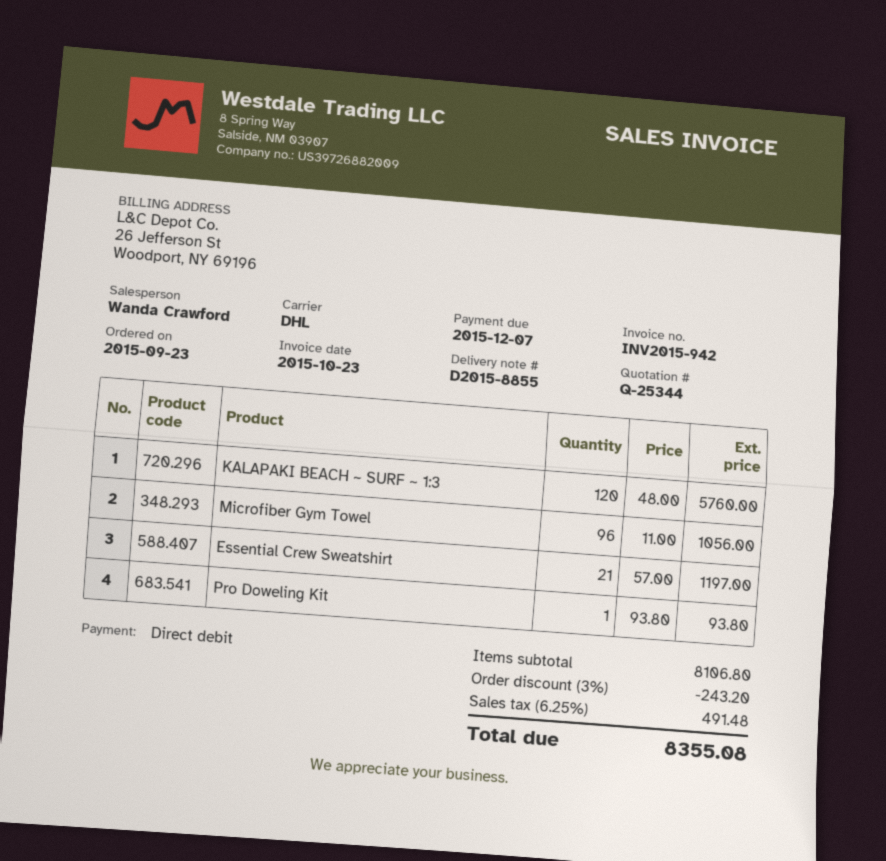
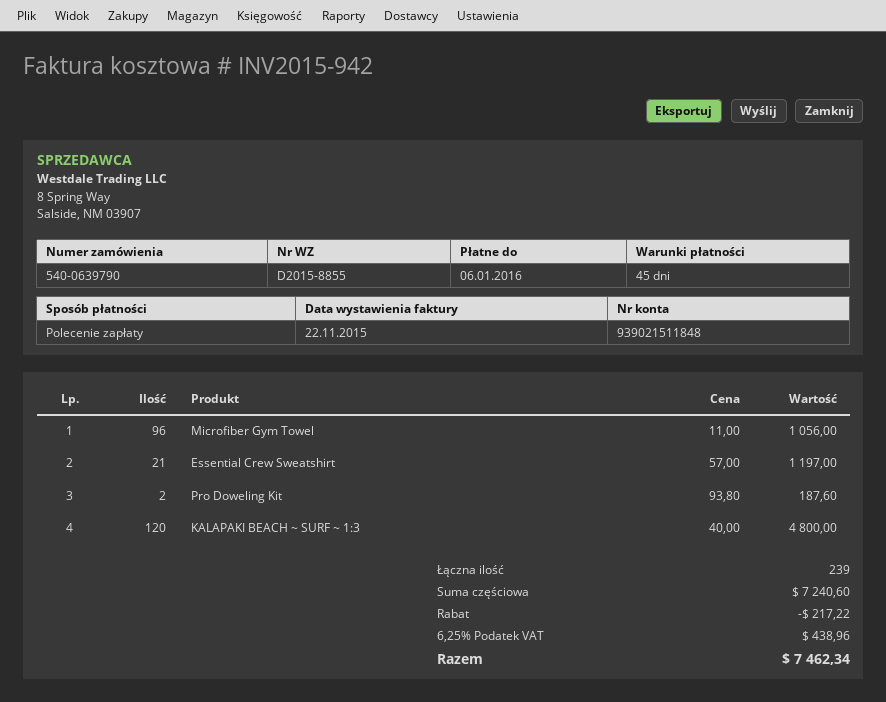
invoice date: 2015-10-23 -> 2015-11-22
due date: 2015-12-07 -> 2016-01-06
KALAPAKI BEACH ~ SURF ~ 1:3: 120 x 48.00 = 5760.00 -> 120 x 40.00 = 4800.00
Pro Doweling Kit: 1 x 93.80 = 93.80 -> 2 x 93.80 = 187.60
subtotal: 8106.80 -> 7240.60
discount: 243.20 -> 217.22
tax: 6.25% = 491.48 -> 6.25% = 438.96
total: 8355.08 -> 7462.34

